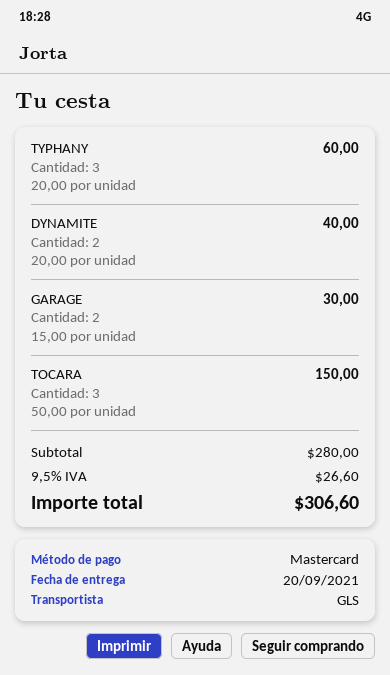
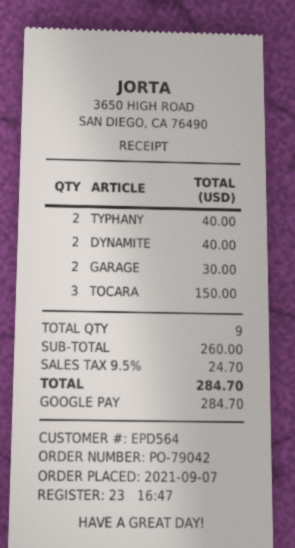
payment method: Mastercard -> Google Pay
TYPHANY: 3 for 60.00 -> 2 for 40.00
subtotal: 280.00 -> 260.00
tax: 9.5% = 26.60 -> 9.5% = 24.70
total: 306.60 -> 284.70

